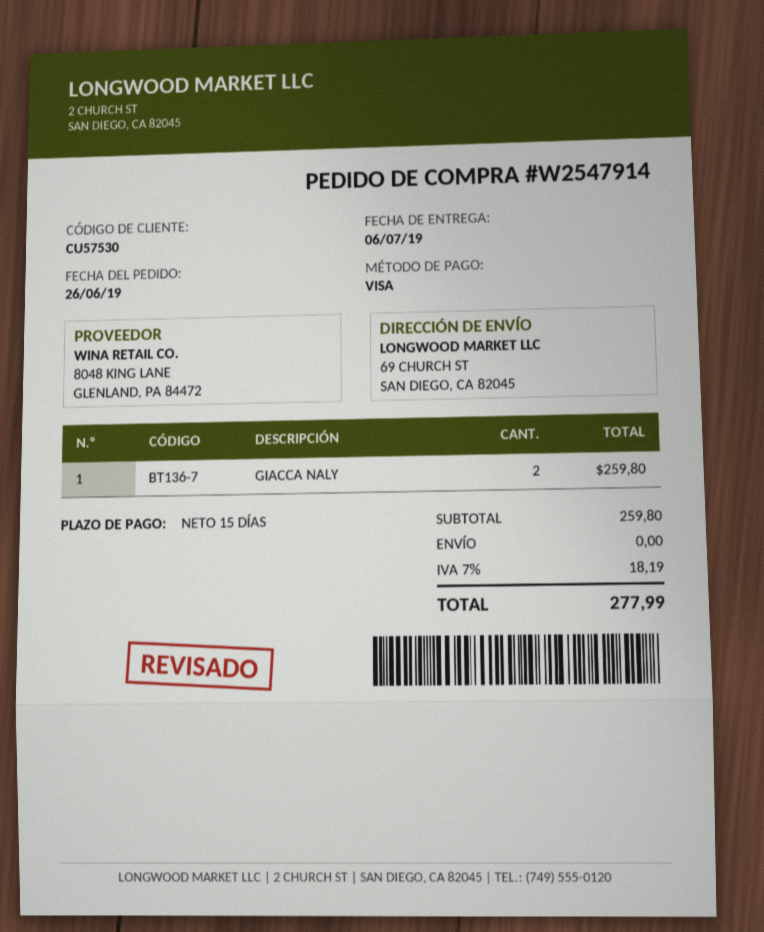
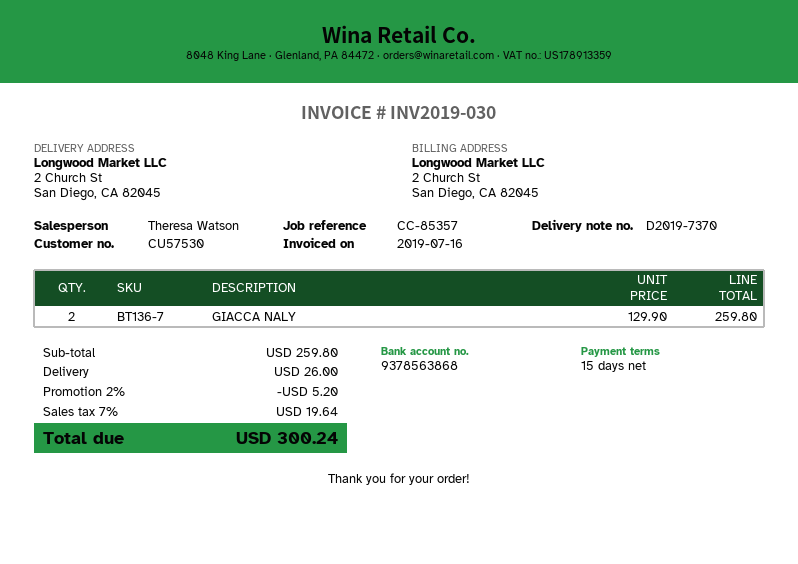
ship to: 69 CHURCH ST, SAN DIEGO, CA 82045 -> 2 Church St, San Diego, CA 82045
discount: none -> 2% = 5.20
shipping: 0.00 -> 26.00
tax: 7% = 18.19 -> 7% = 19.64
total: 277.99 -> 300.24

